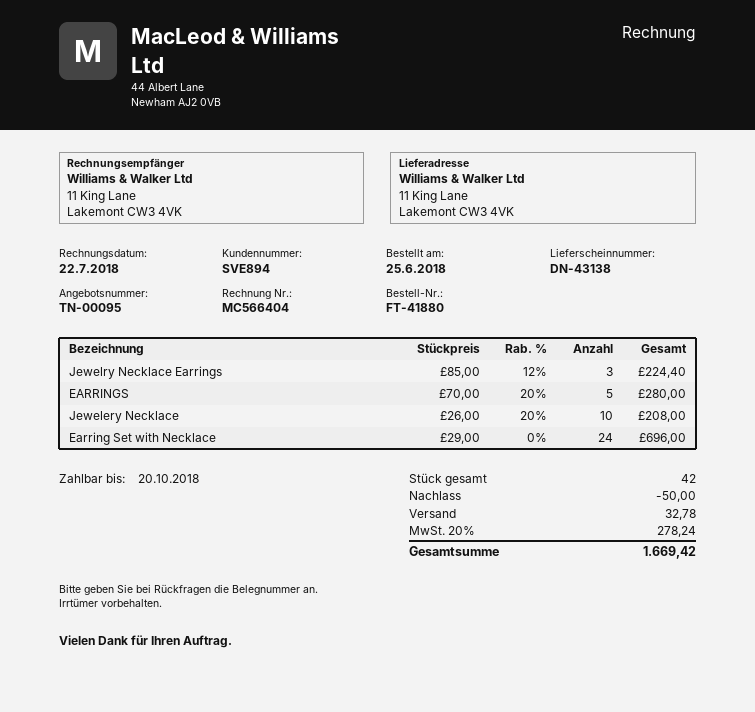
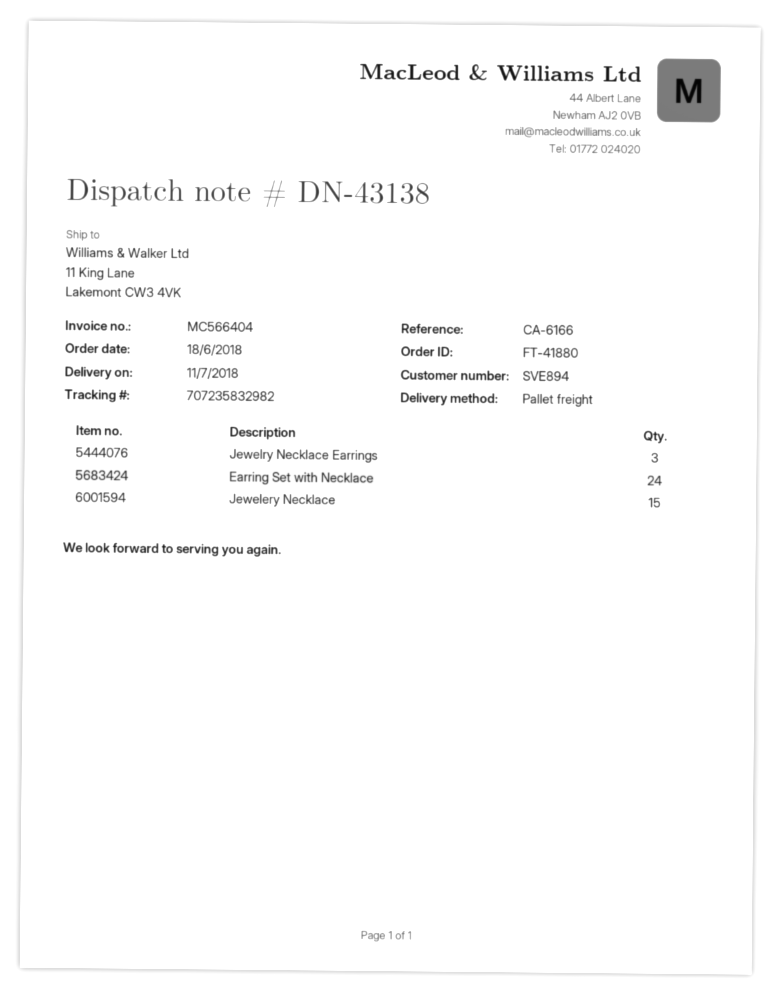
order date: 2018-06-25 -> 2018-06-18
EARRINGS: 5 -> none
Jewelery Necklace: 10 -> 15

